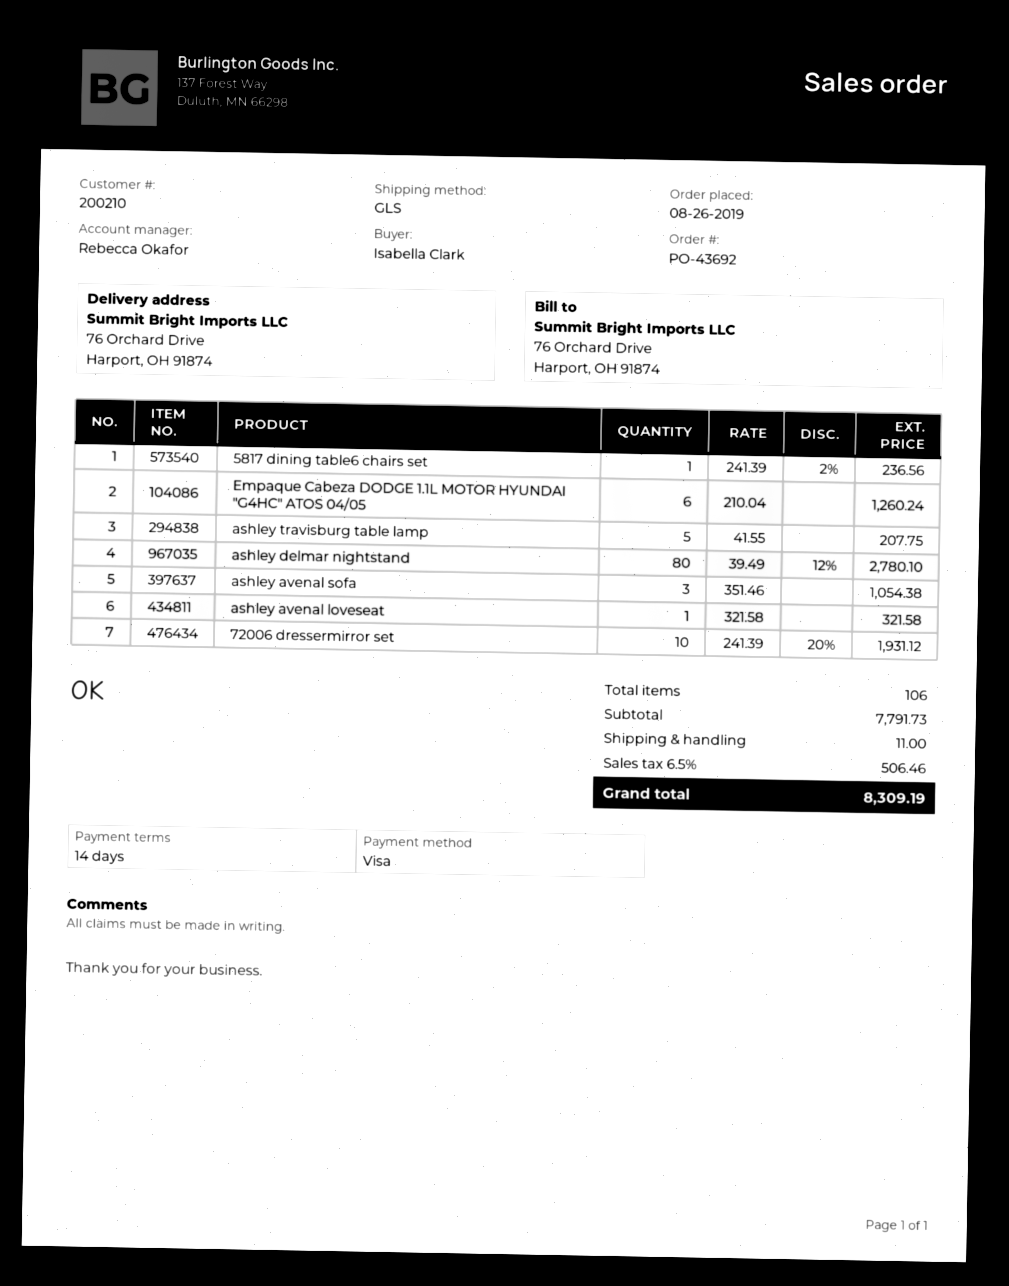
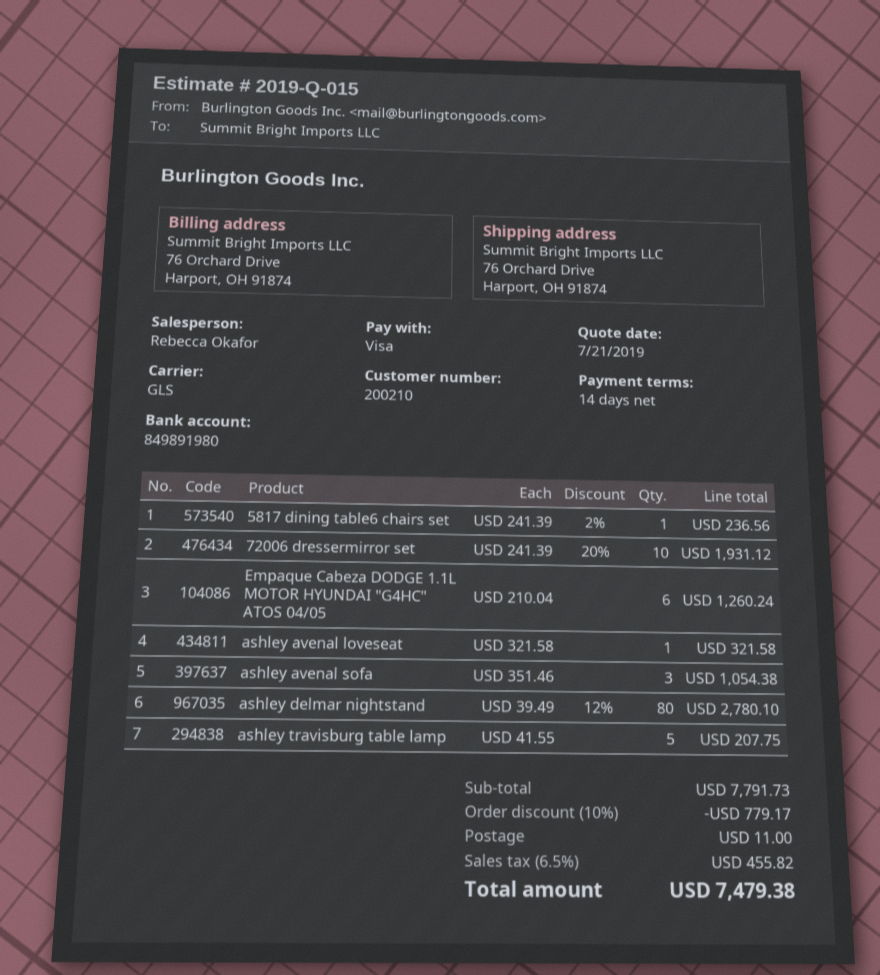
discount: none -> 10% = 779.17
tax: 6.5% = 506.46 -> 6.5% = 455.82
total: 8309.19 -> 7479.38

